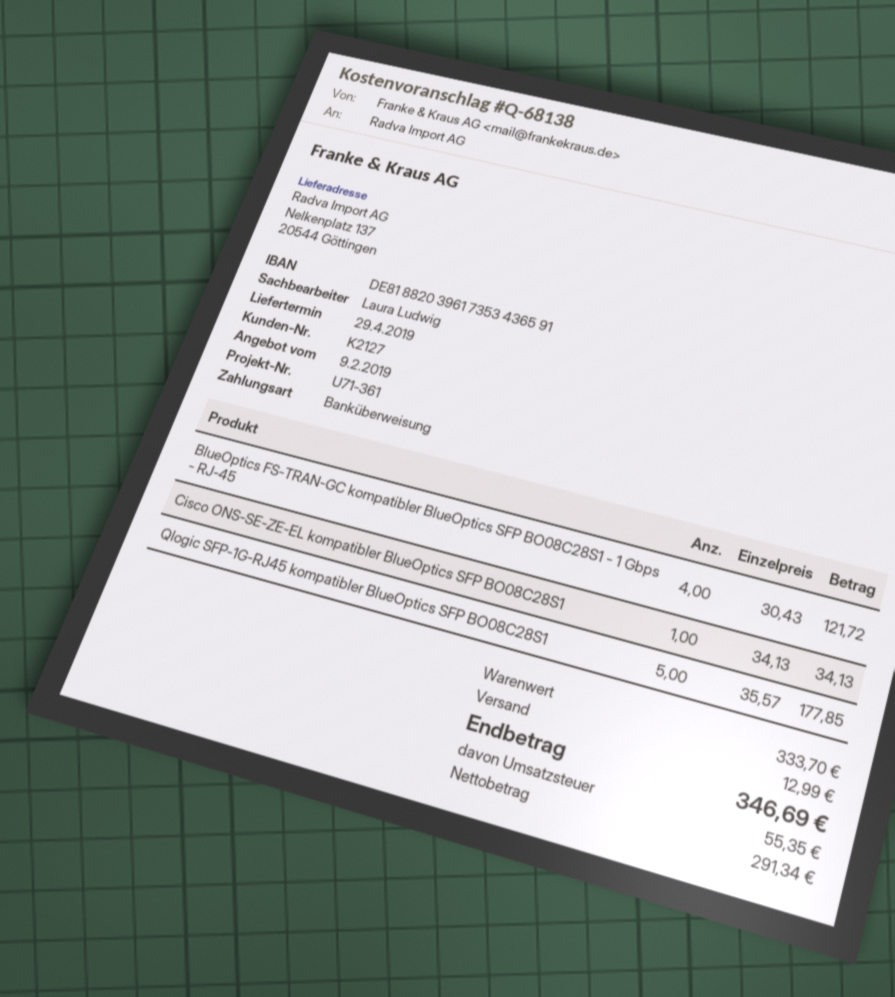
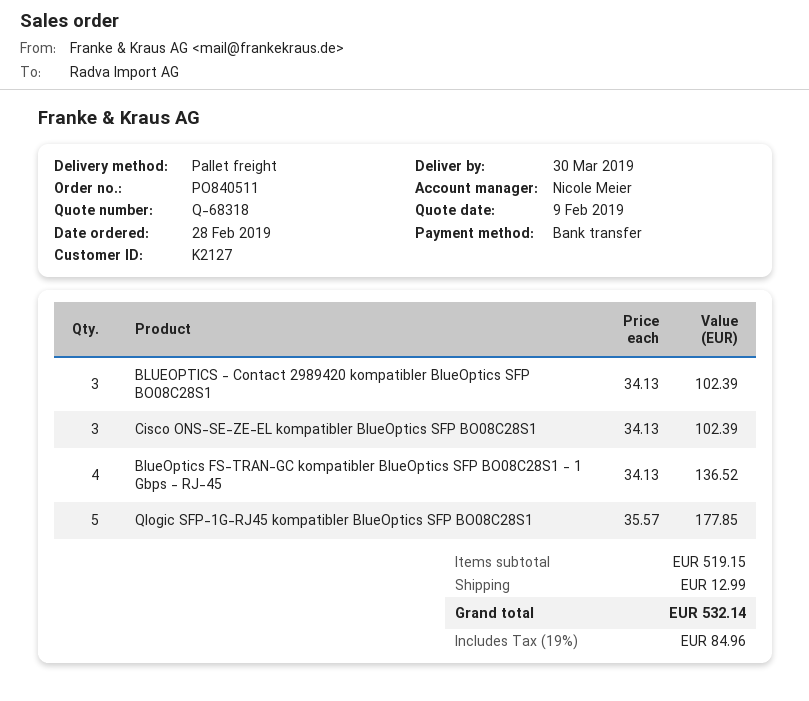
quote number: Q-68138 -> Q-68318
delivery date: 2019-04-29 -> 2019-03-30
sales rep: Laura Ludwig -> Nicole Meier
BlueOptics FS-TRAN-GC kompatibler BlueOptics SFP BO08C28S1 - 1 Gbps - RJ-45: 4 x 30.43 = 121.72 -> 4 x 34.13 = 136.52
Cisco ONS-SE-ZE-EL kompatibler BlueOptics SFP BO08C28S1: 1 x 34.13 = 34.13 -> 3 x 34.13 = 102.39
BLUEOPTICS - Contact 2989420 kompatibler BlueOptics SFP BO08C28S1: none -> 3 x 34.13 = 102.39
subtotal: 333.70 -> 519.15
tax: 55.35 -> 84.96
total: 346.69 -> 532.14

